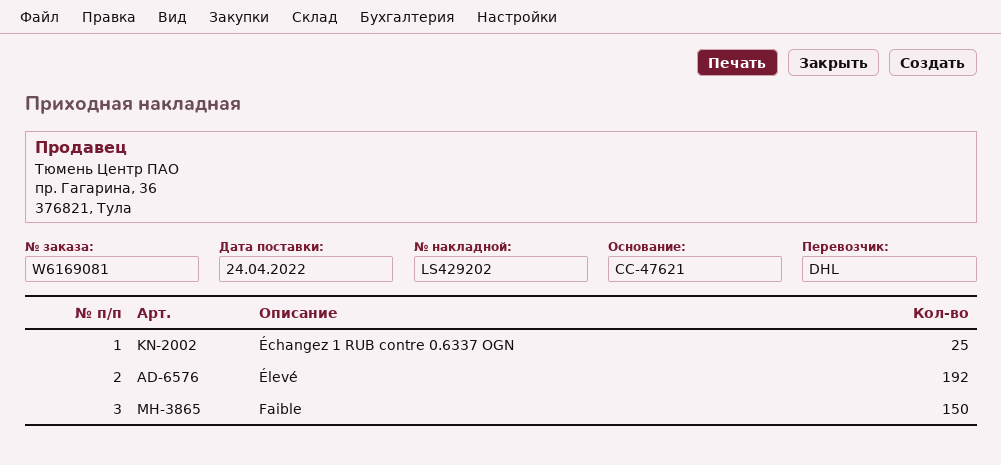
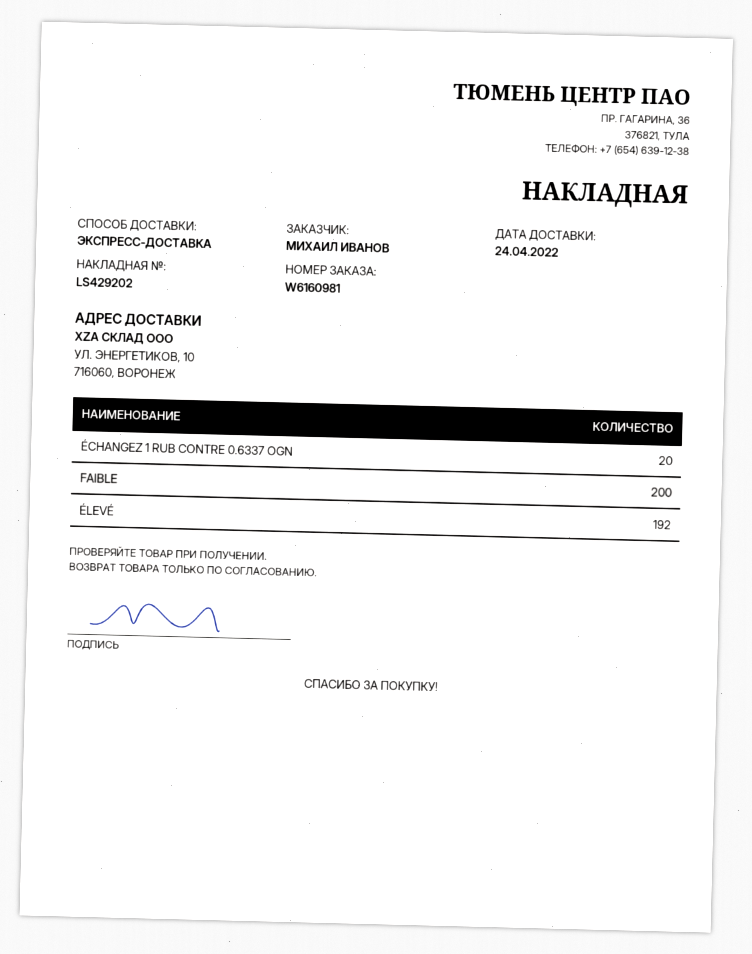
order number: W6169081 -> W6160981
shipping method: DHL -> express
Échangez 1 RUB contre 0.6337 OGN: 25 -> 20
Faible: 150 -> 200

